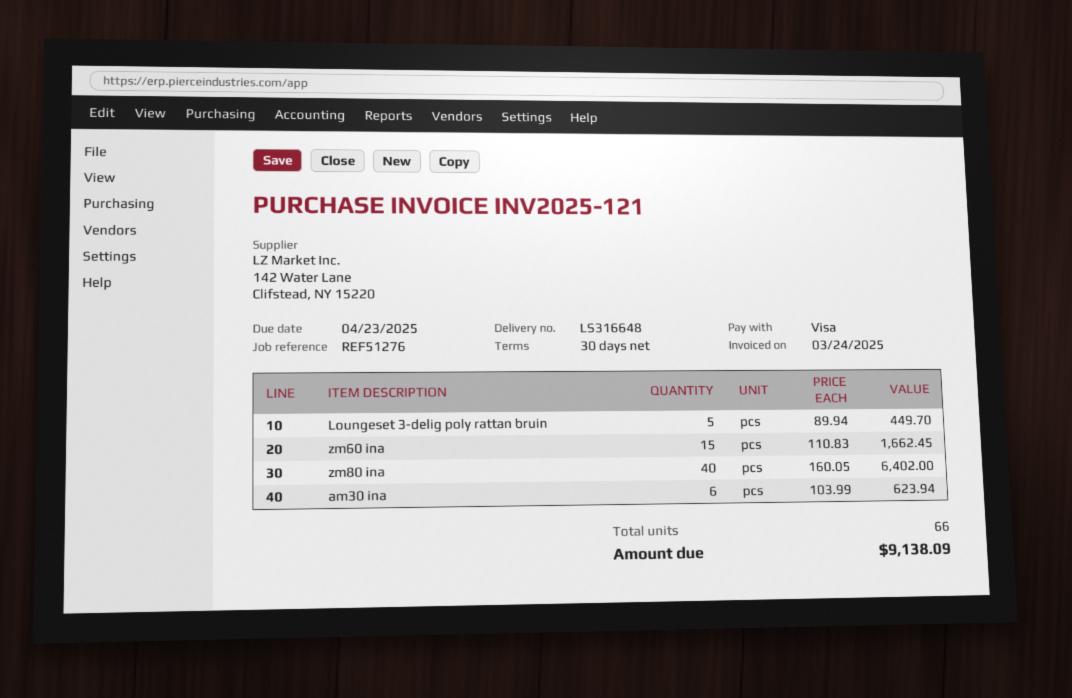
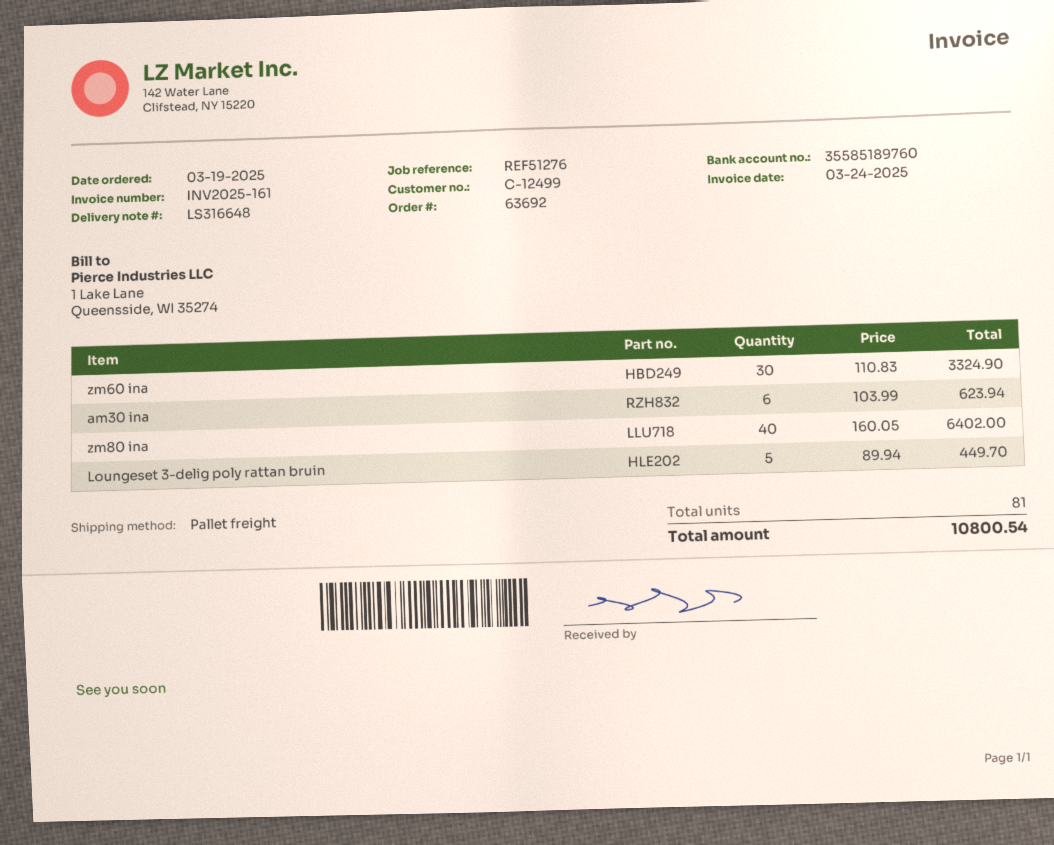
invoice number: INV2025-121 -> INV2025-161
zm60 ina: 15 x 110.83 = 1662.45 -> 30 x 110.83 = 3324.90
total quantity: 66 -> 81
total: 9138.09 -> 10800.54

